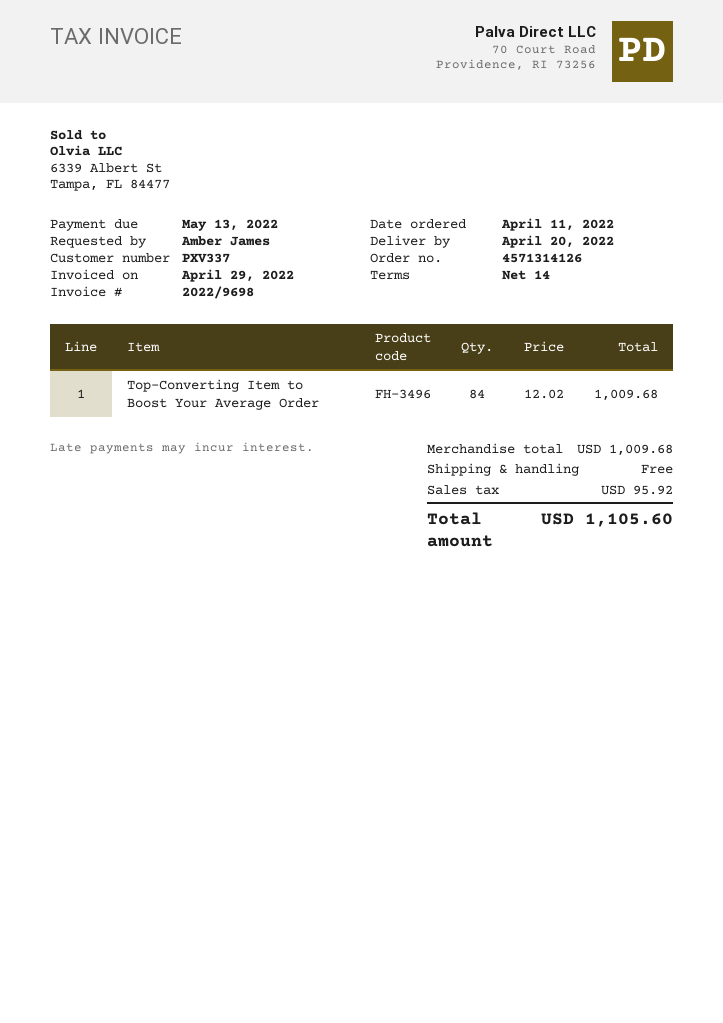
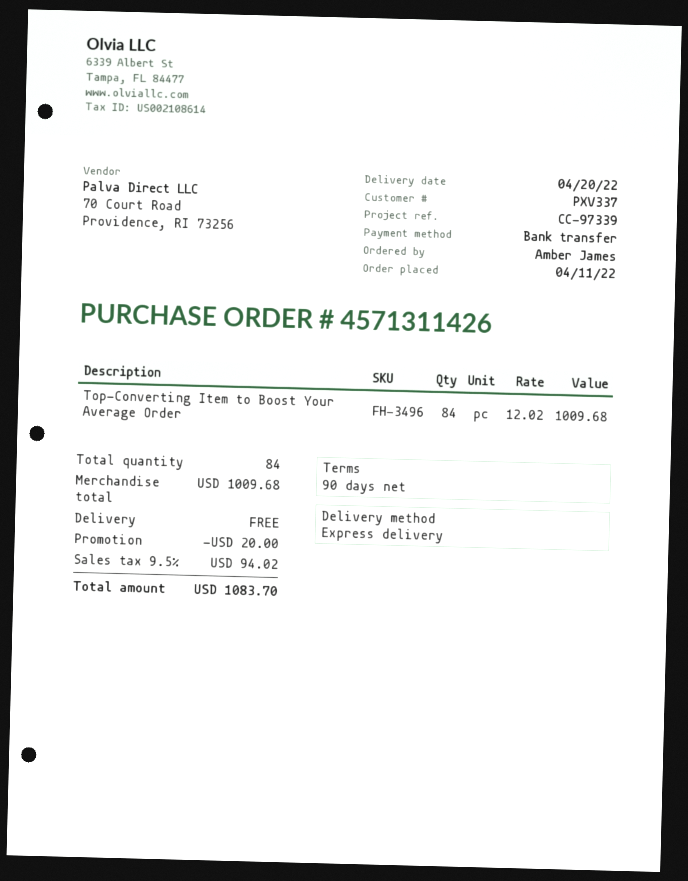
order number: 4571314126 -> 4571311426
payment terms: 14 days -> 90 days
discount: none -> 20.00
tax: 95.92 -> 94.02
total: 1105.60 -> 1083.70

